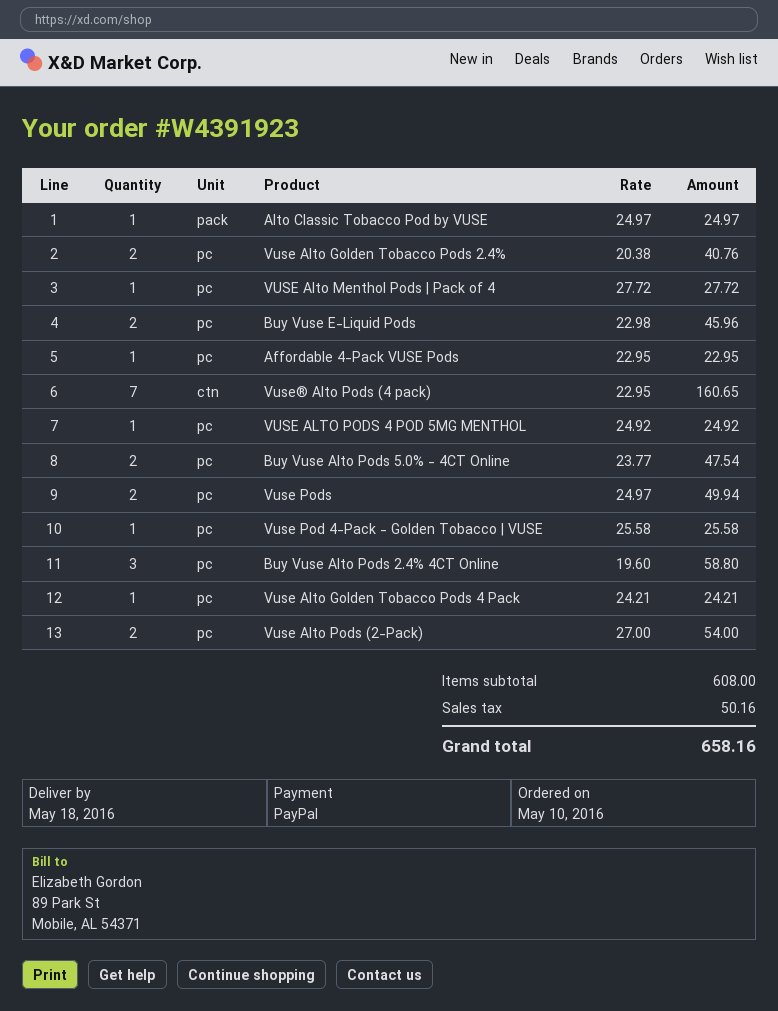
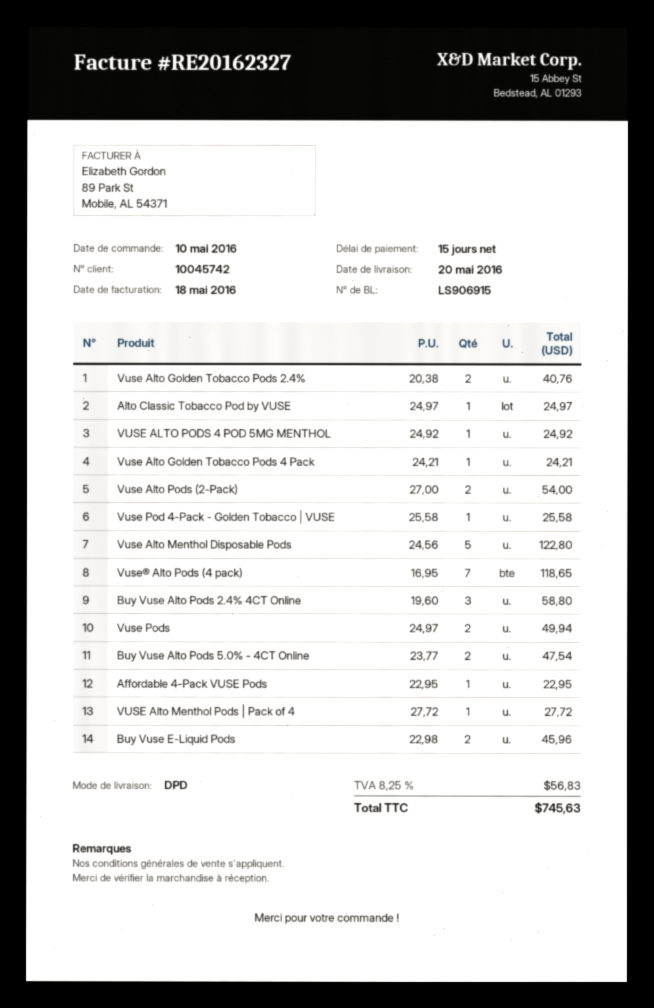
delivery date: 2016-05-18 -> 2016-05-20
Vuse® Alto Pods (4 pack): 7 x 22.95 = 160.65 -> 7 x 16.95 = 118.65
Vuse Alto Menthol Disposable Pods: none -> 5 x 24.56 = 122.80
tax: 50.16 -> 56.83
total: 658.16 -> 745.63

